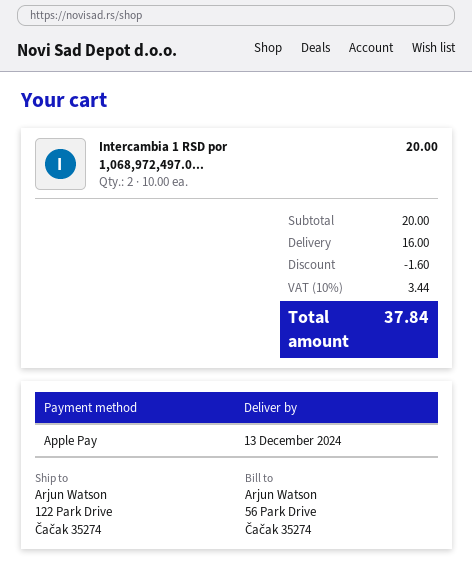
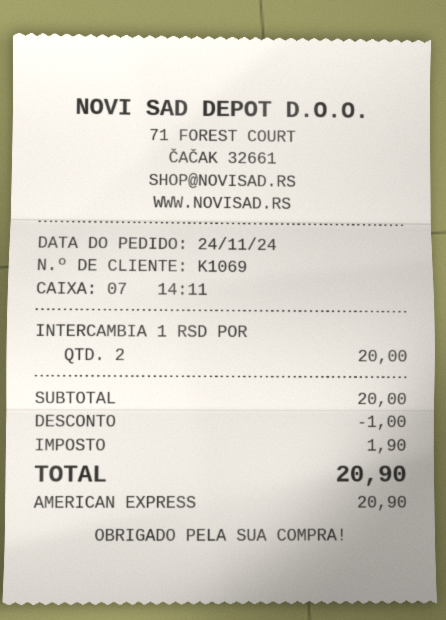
payment method: Apple Pay -> American Express
discount: 1.60 -> 1.00
shipping: 16.00 -> none
tax: 3.44 -> 1.90
total: 37.84 -> 20.90

